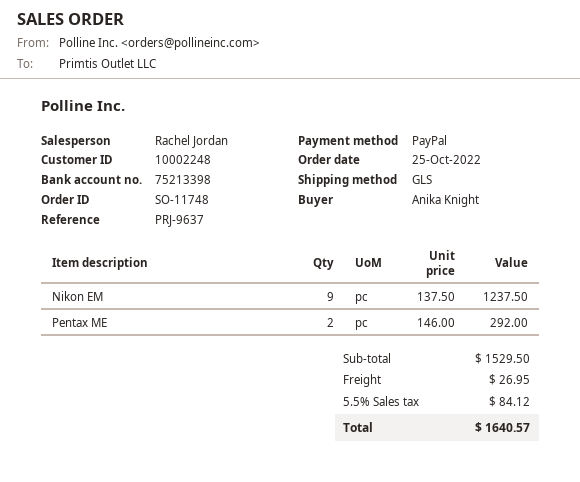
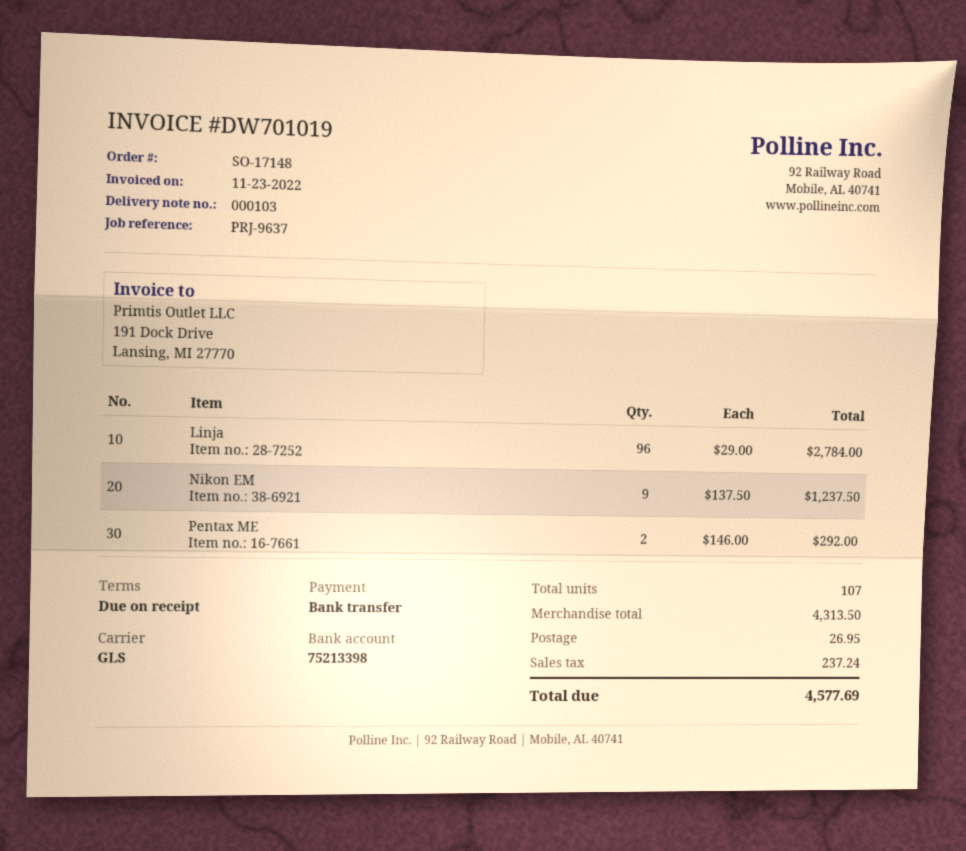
order number: SO-11748 -> SO-17148
payment method: PayPal -> bank transfer
Linja: none -> 96 x 29.00 = 2784.00
subtotal: 1529.50 -> 4313.50
tax: 84.12 -> 237.24
total: 1640.57 -> 4577.69

